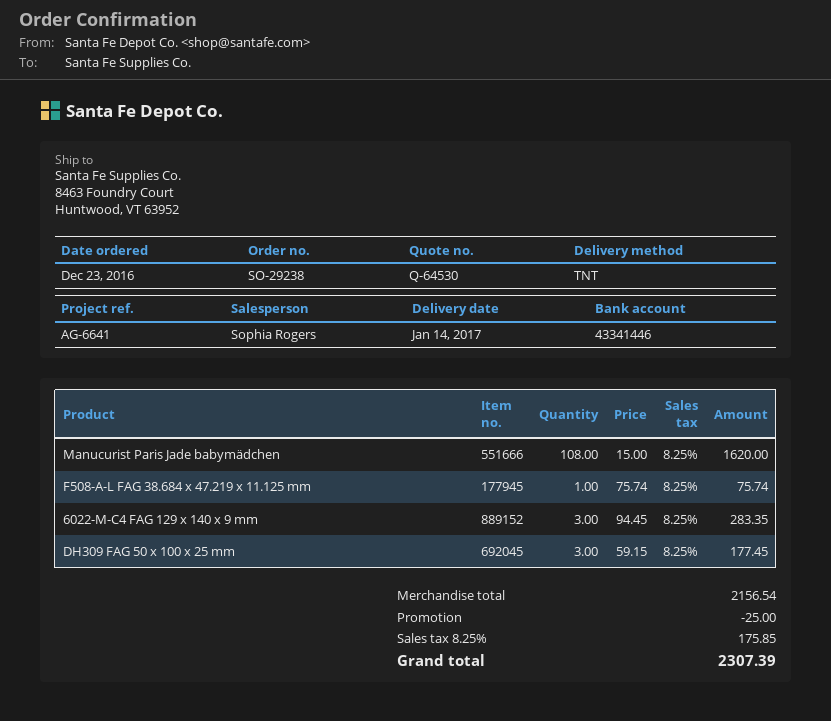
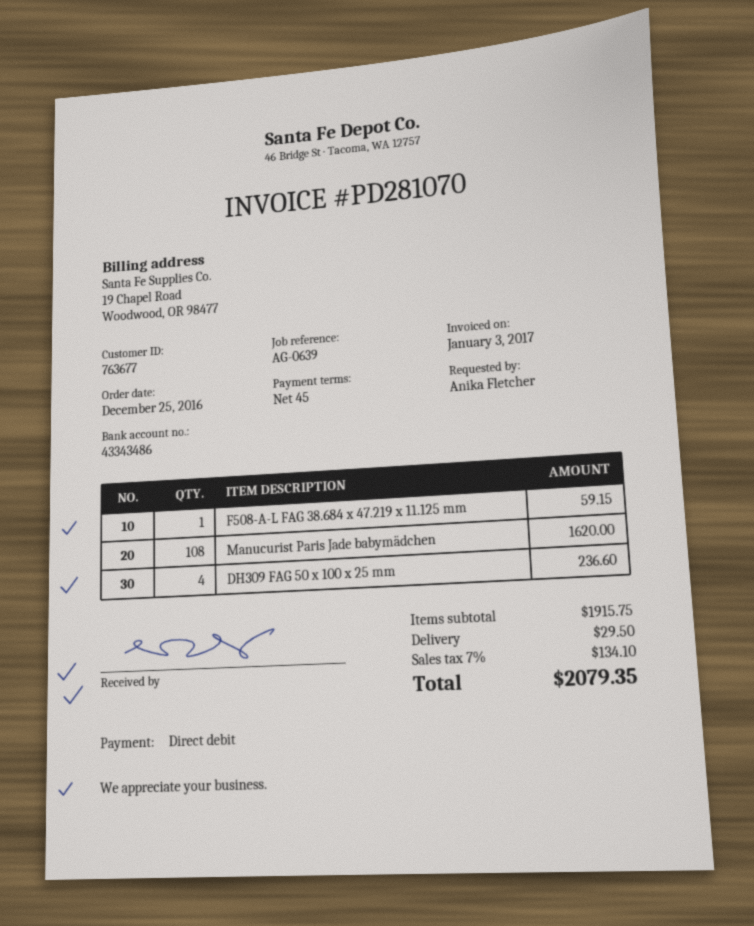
order date: 2016-12-23 -> 2016-12-25
reference: AG-6641 -> AG-0639
bank account: 43341446 -> 43343486
F508-A-L FAG 38.684 x 47.219 x 11.125 mm: 1 for 75.74 -> 1 for 59.15
6022-M-C4 FAG 129 x 140 x 9 mm: 3 for 283.35 -> none
DH309 FAG 50 x 100 x 25 mm: 3 for 177.45 -> 4 for 236.60
subtotal: 2156.54 -> 1915.75
discount: 25.00 -> none
shipping: none -> 29.50
tax: 8.25% = 175.85 -> 7% = 134.10
total: 2307.39 -> 2079.35

